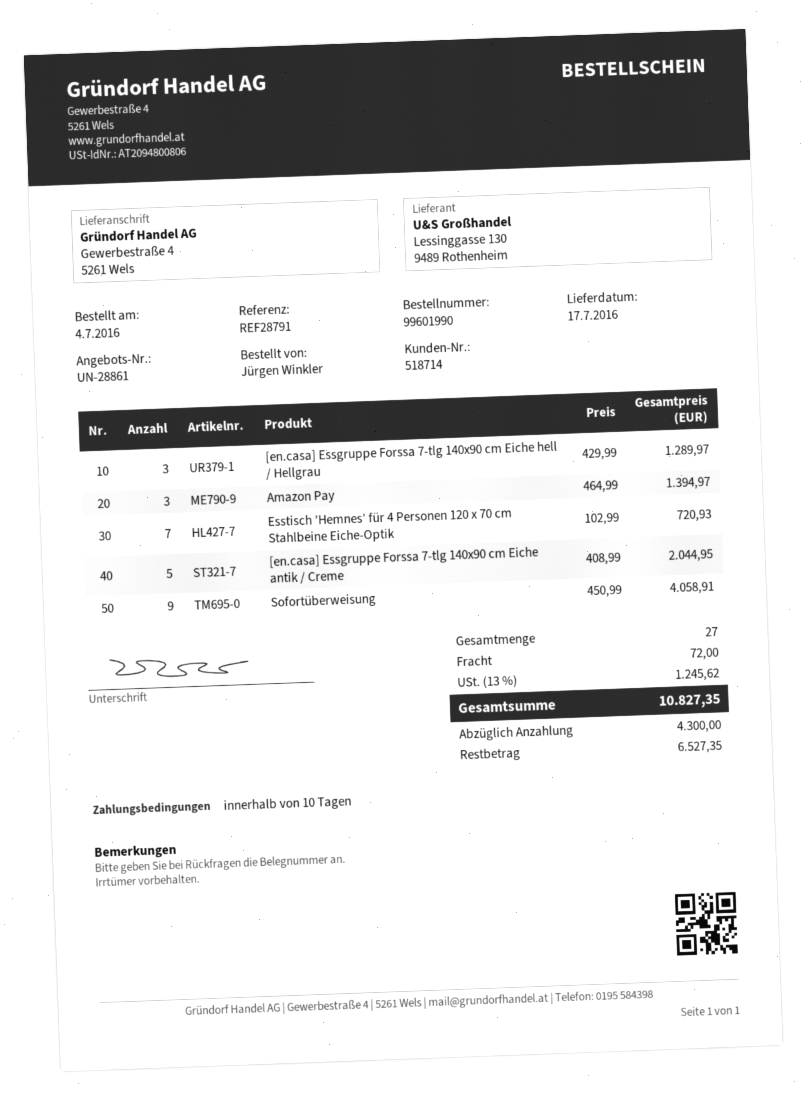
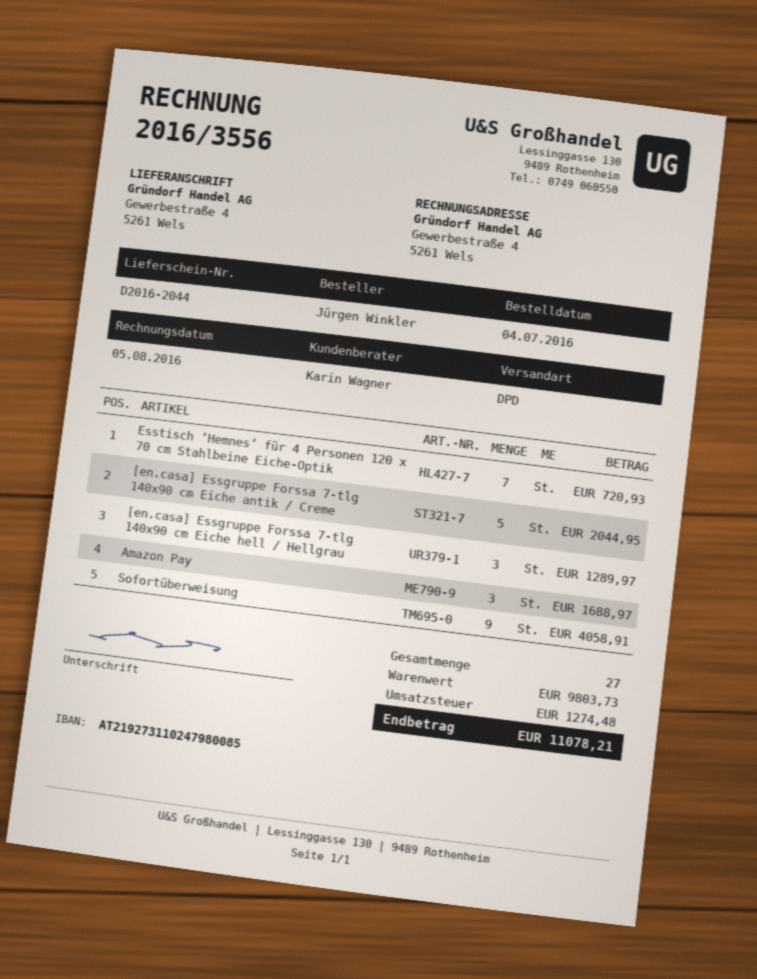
Amazon Pay: 3 for 1394.97 -> 3 for 1688.97
shipping: 72.00 -> none
tax: 1245.62 -> 1274.48
total: 10827.35 -> 11078.21

